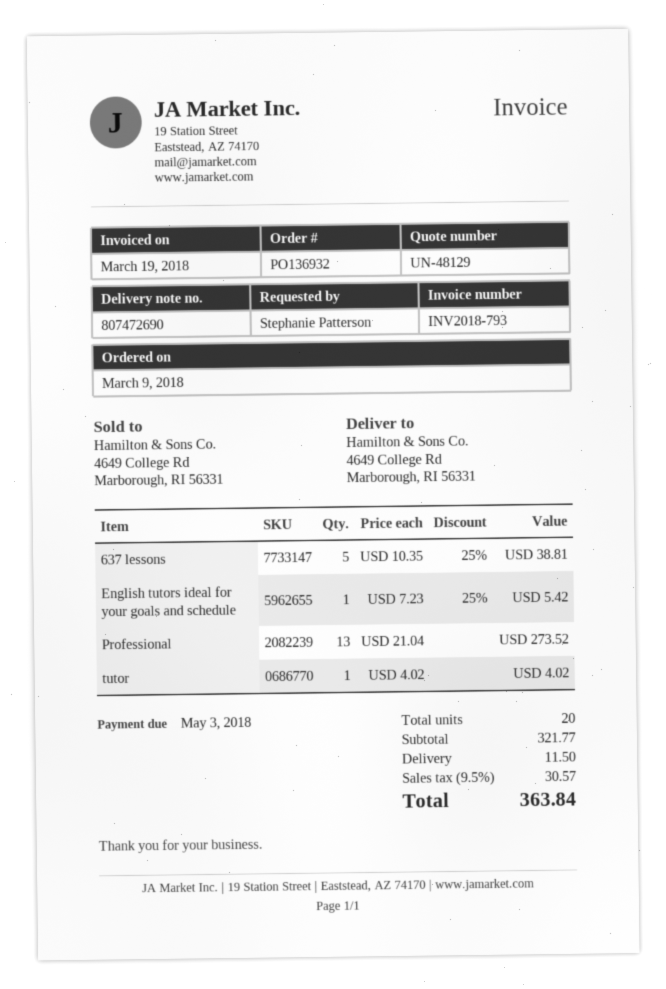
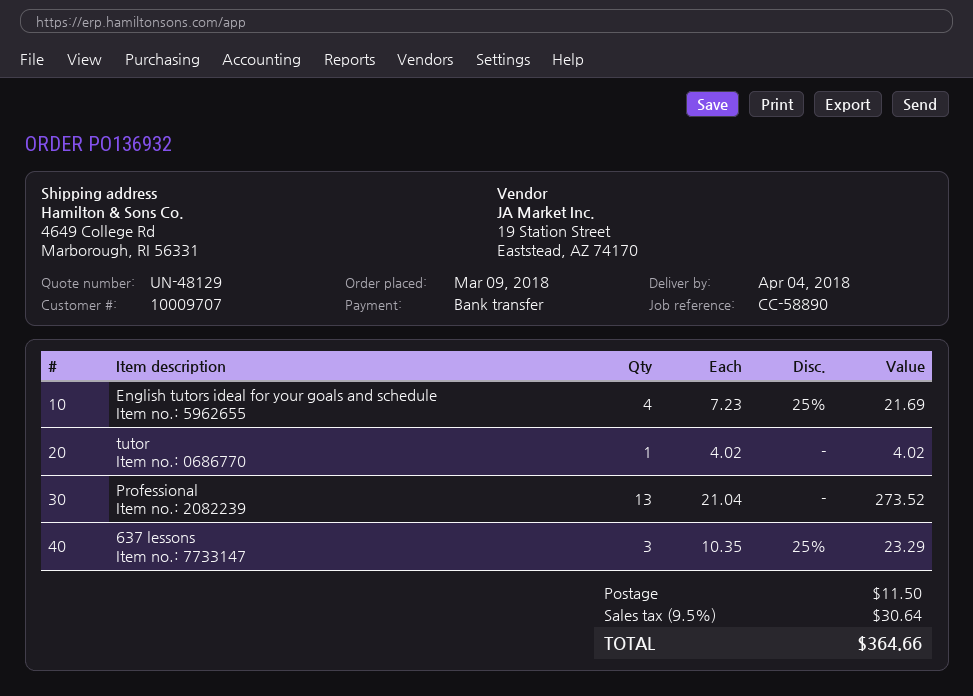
637 lessons: 5 x 10.35 - 25% = 38.81 -> 3 x 10.35 - 25% = 23.29
English tutors ideal for your goals and schedule: 1 x 7.23 - 25% = 5.42 -> 4 x 7.23 - 25% = 21.69
tax: 9.5% = 30.57 -> 9.5% = 30.64
total: 363.84 -> 364.66

